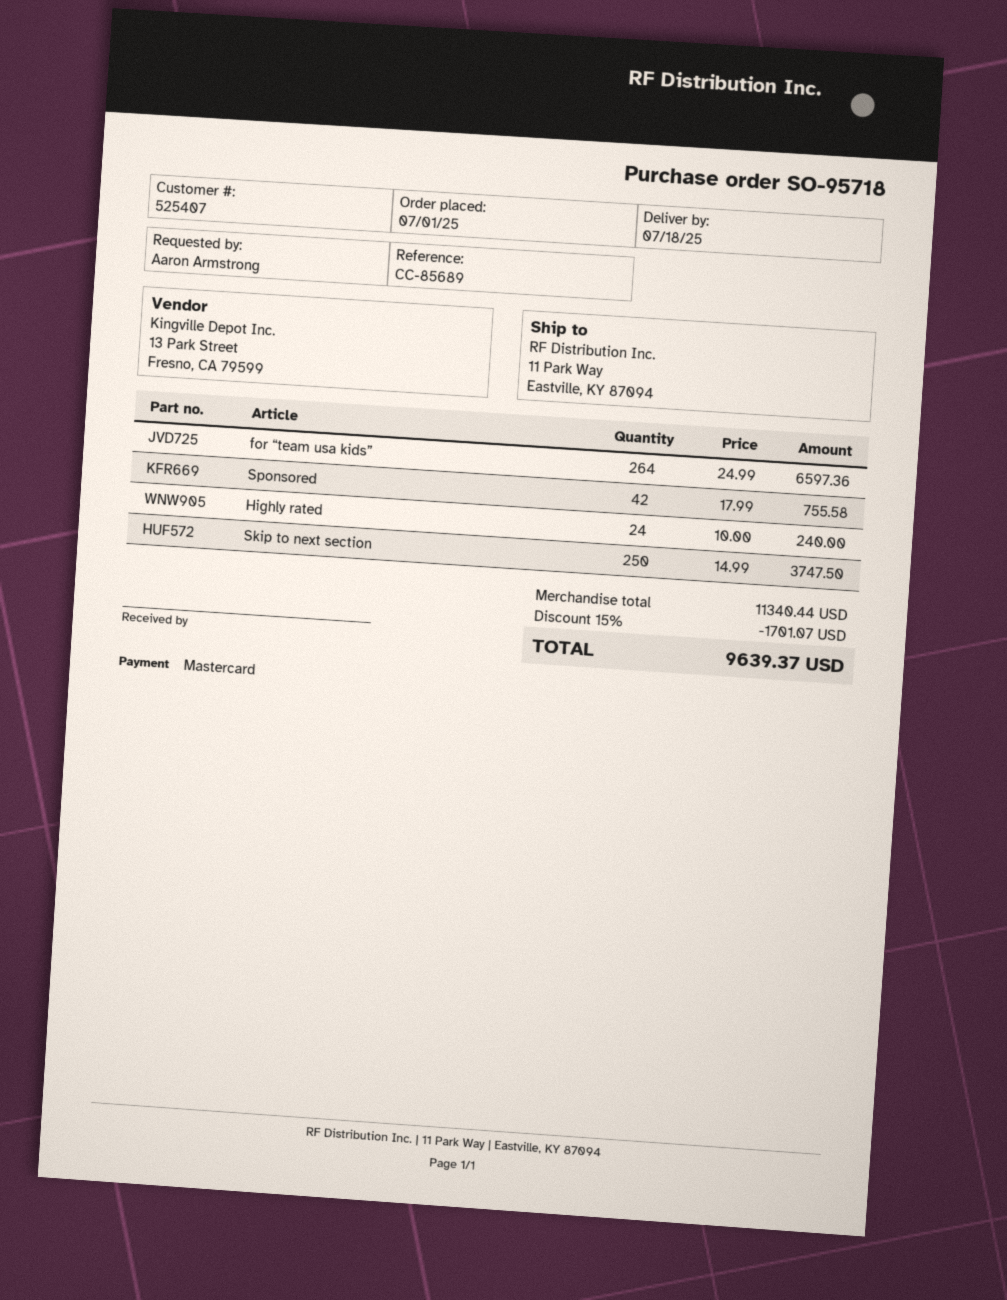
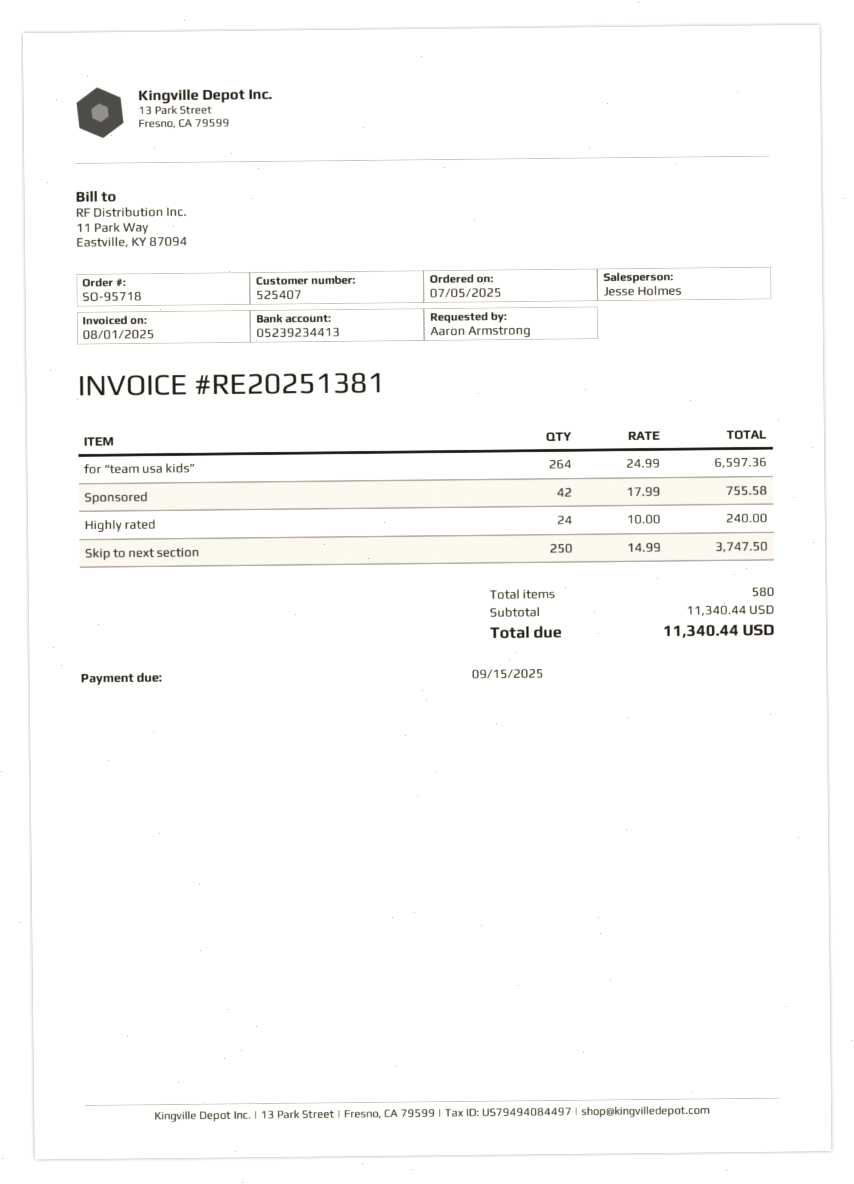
order date: 2025-07-01 -> 2025-07-05
discount: 15% = 1701.07 -> none
total: 9639.37 -> 11340.44

